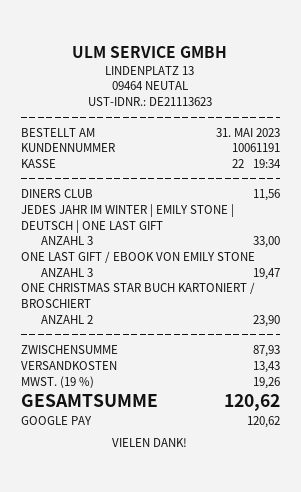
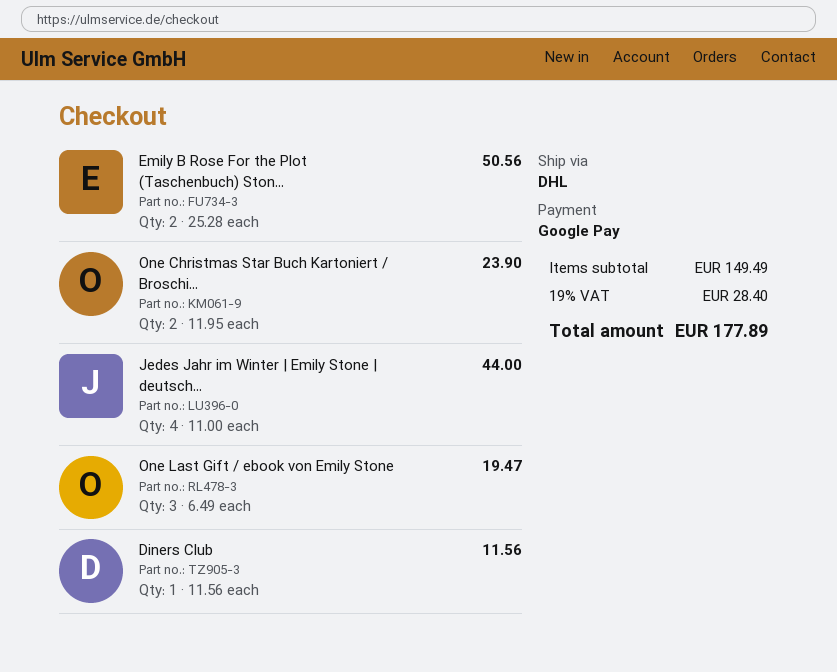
JEDES JAHR IM WINTER | EMILY STONE | DEUTSCH | ONE LAST GIFT: 3 for 33.00 -> 4 for 44.00
Emily B Rose For the Plot (Taschenbuch) Ston...: none -> 2 for 50.56
subtotal: 87.93 -> 149.49
shipping: 13.43 -> none
tax: 19% = 19.26 -> 19% = 28.40
total: 120.62 -> 177.89

